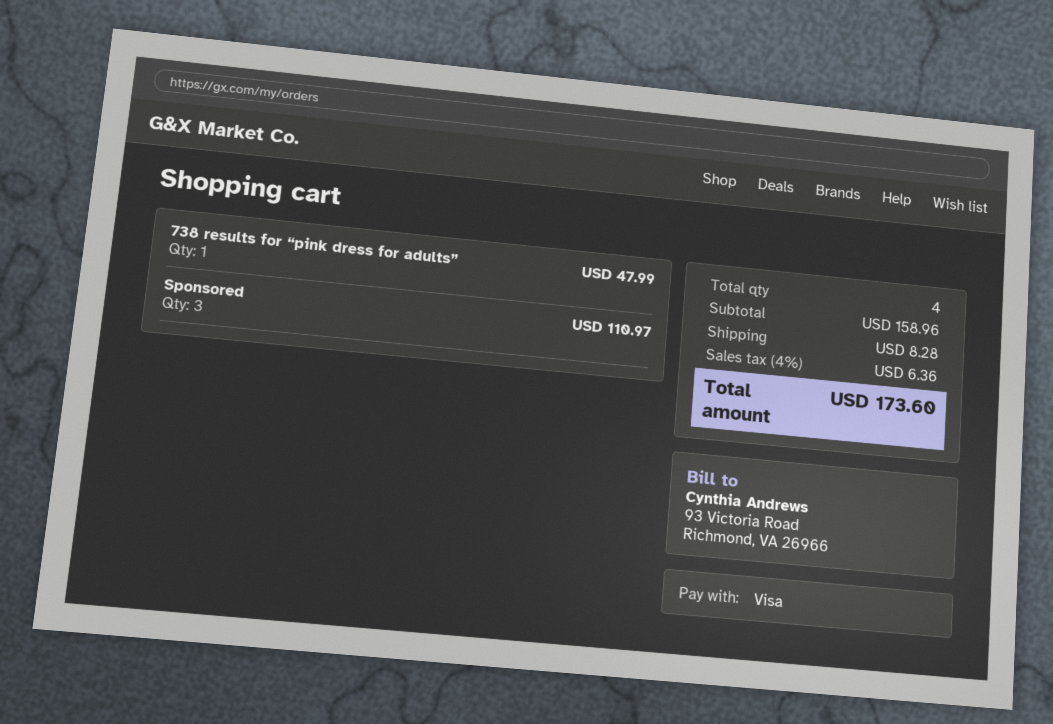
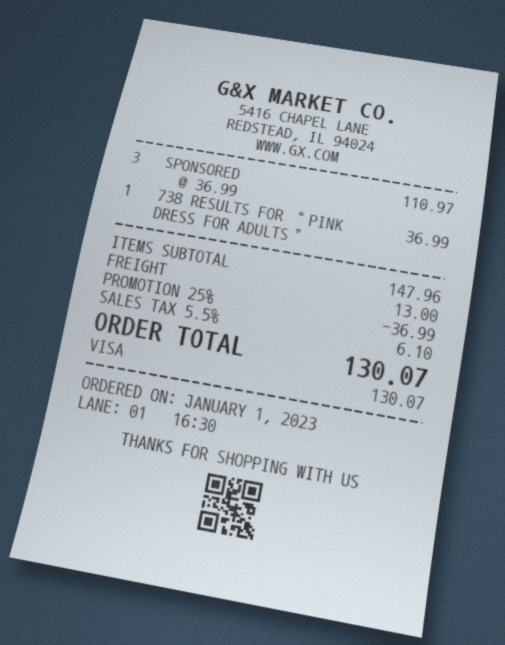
738 results for “pink dress for adults”: 1 for 47.99 -> 1 for 36.99
subtotal: 158.96 -> 147.96
discount: none -> 25% = 36.99
shipping: 8.28 -> 13.00
tax: 4% = 6.36 -> 5.5% = 6.10
total: 173.60 -> 130.07

